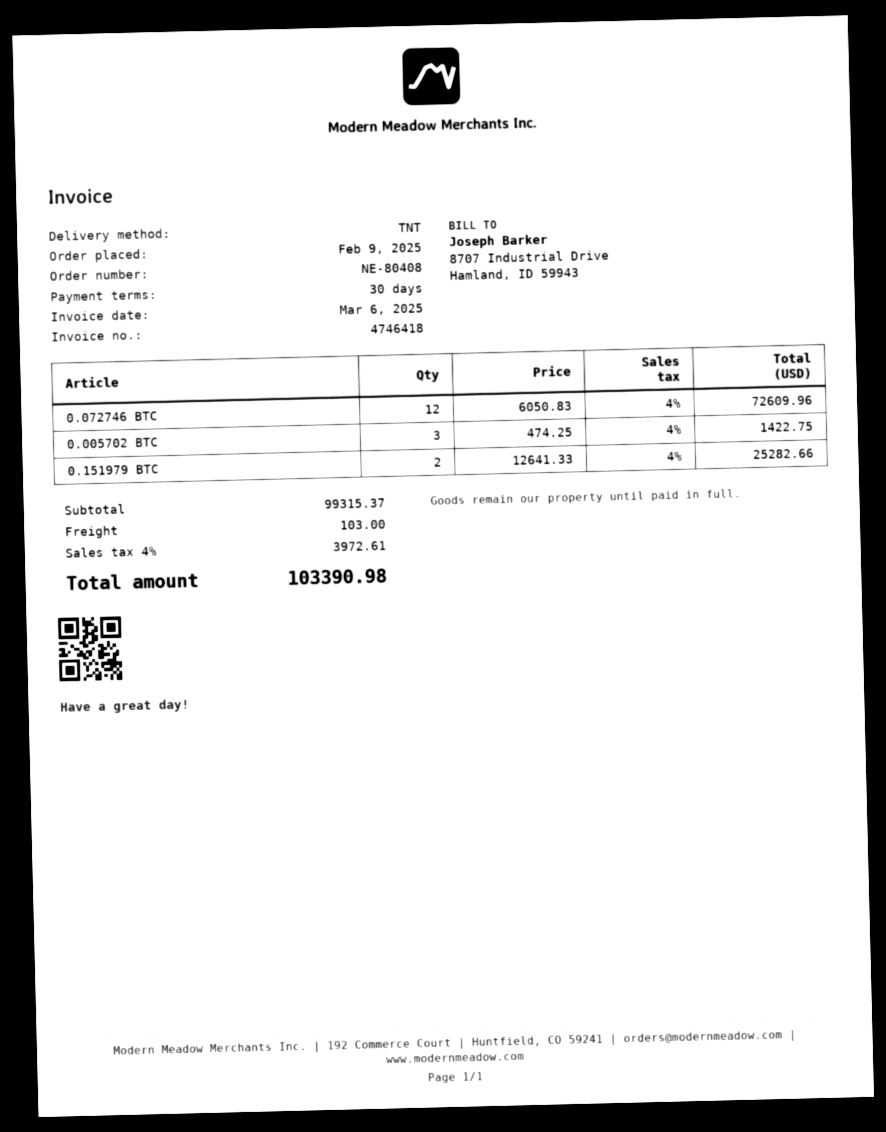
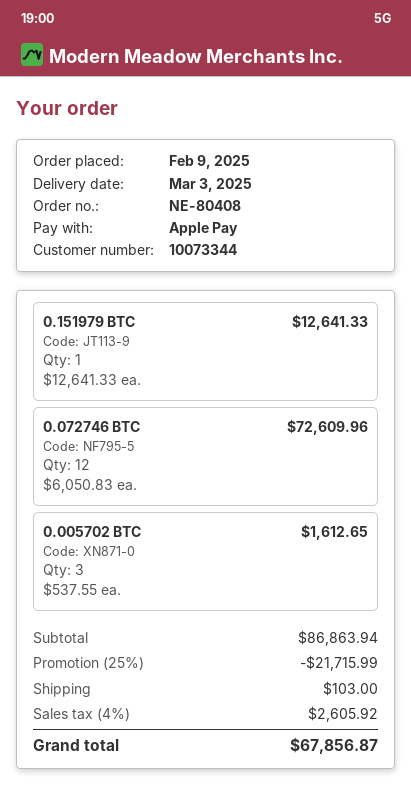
0.005702 BTC: 3 x 474.25 = 1422.75 -> 3 x 537.55 = 1612.65
0.151979 BTC: 2 x 12641.33 = 25282.66 -> 1 x 12641.33 = 12641.33
subtotal: 99315.37 -> 86863.94
discount: none -> 25% = 21715.99
tax: 4% = 3972.61 -> 4% = 2605.92
total: 103390.98 -> 67856.87

